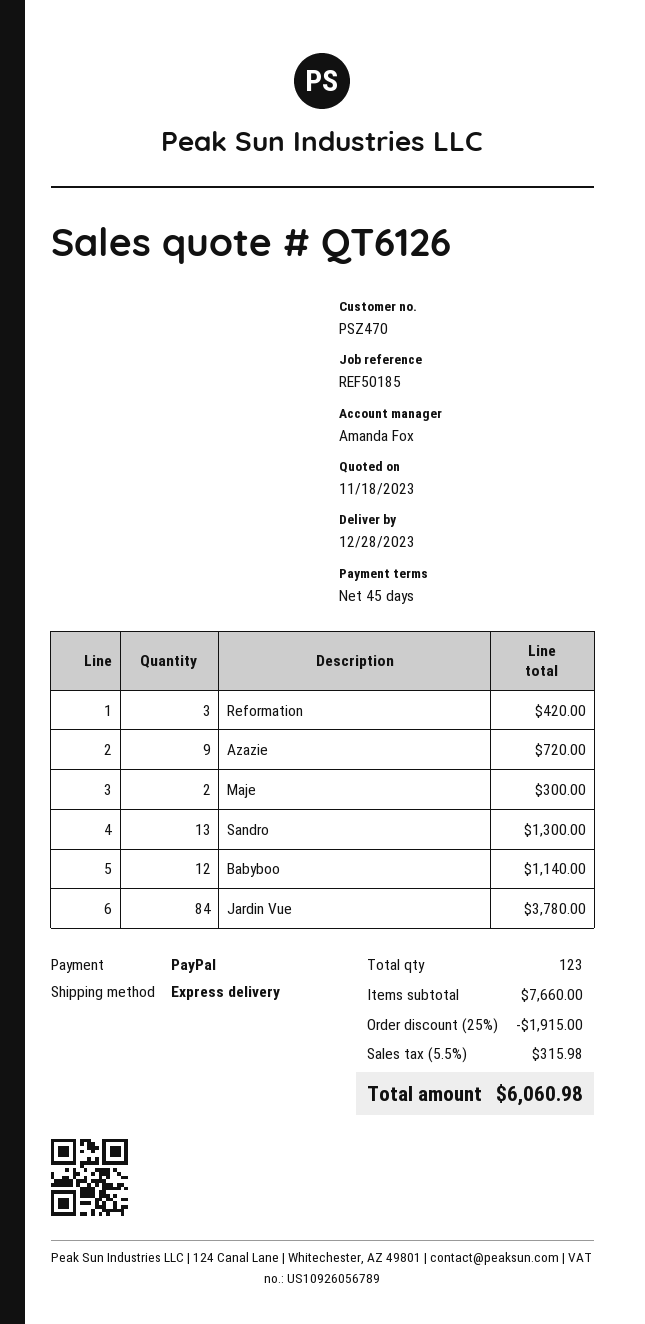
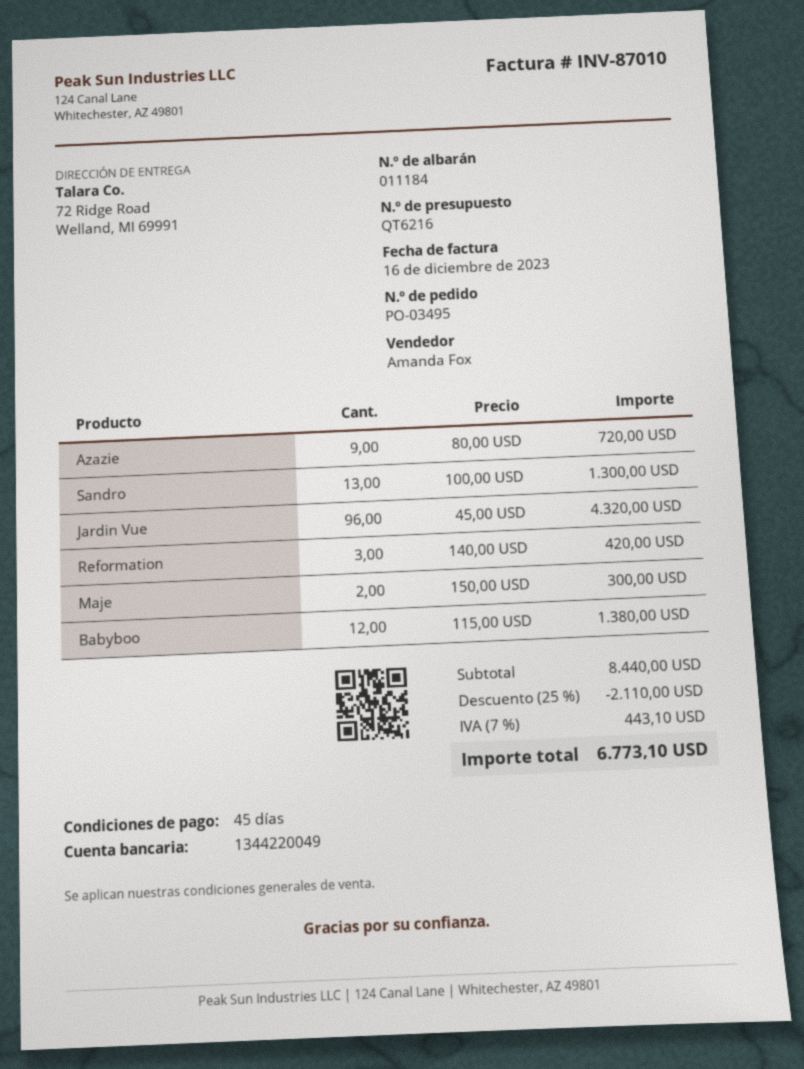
quote number: QT6126 -> QT6216
Babyboo: 12 for 1140.00 -> 12 for 1380.00
Jardin Vue: 84 for 3780.00 -> 96 for 4320.00
subtotal: 7660.00 -> 8440.00
discount: 25% = 1915.00 -> 25% = 2110.00
tax: 5.5% = 315.98 -> 7% = 443.10
total: 6060.98 -> 6773.10

